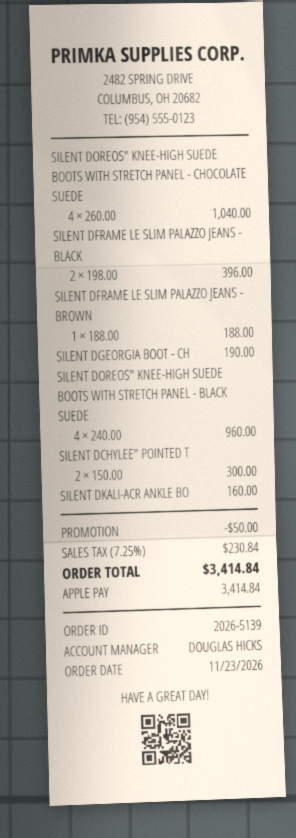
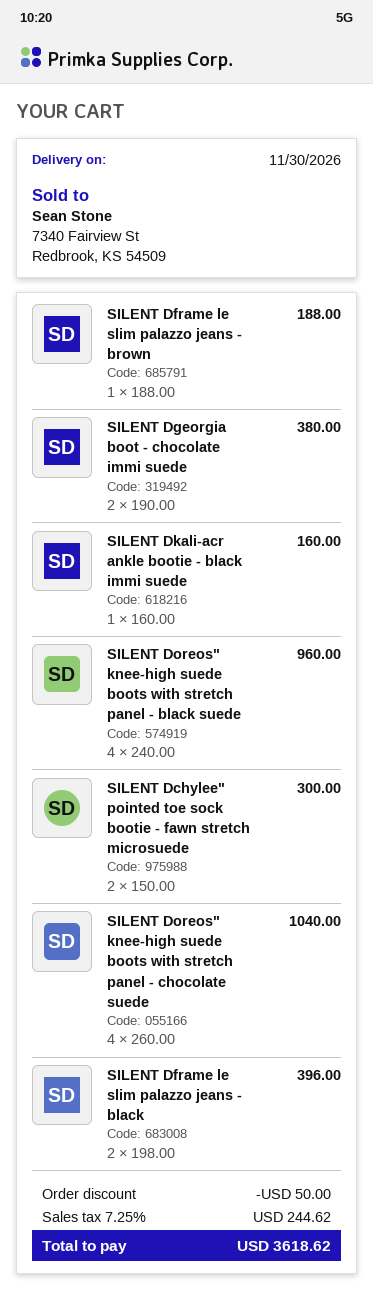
SILENT DGEORGIA BOOT - CH: 1 x 190.00 = 190.00 -> 2 x 190.00 = 380.00
tax: 7.25% = 230.84 -> 7.25% = 244.62
total: 3414.84 -> 3618.62

